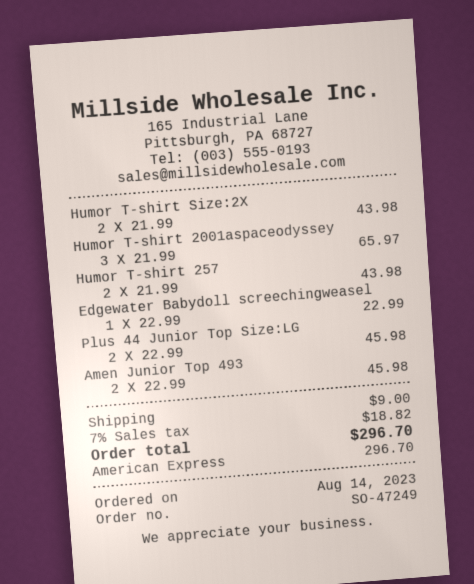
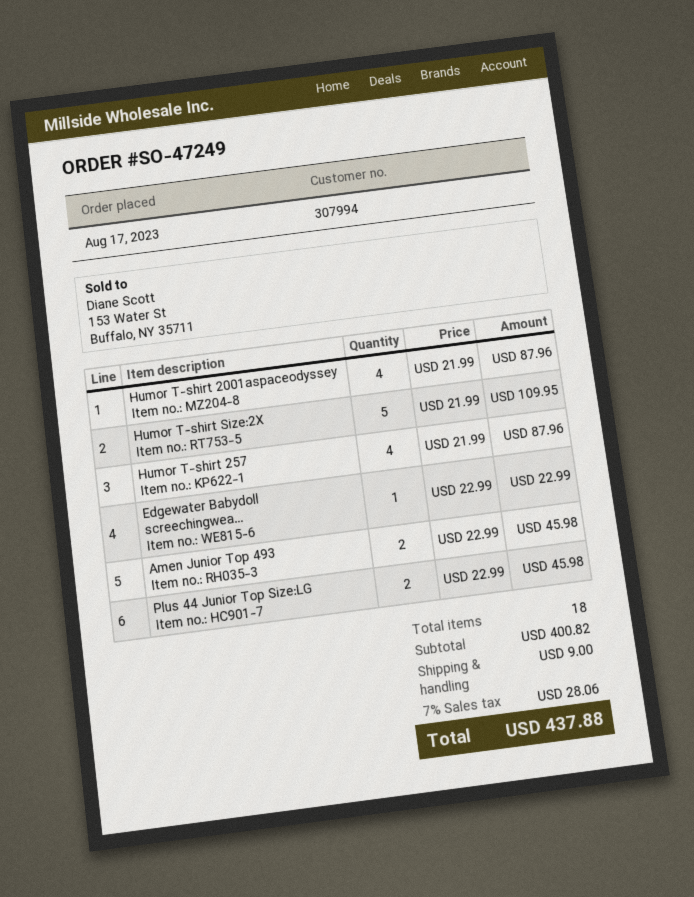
order date: 2023-08-14 -> 2023-08-17
Humor T-shirt Size:2X: 2 x 21.99 = 43.98 -> 5 x 21.99 = 109.95
Humor T-shirt 2001aspaceodyssey: 3 x 21.99 = 65.97 -> 4 x 21.99 = 87.96
Humor T-shirt 257: 2 x 21.99 = 43.98 -> 4 x 21.99 = 87.96
tax: 7% = 18.82 -> 7% = 28.06
total: 296.70 -> 437.88

